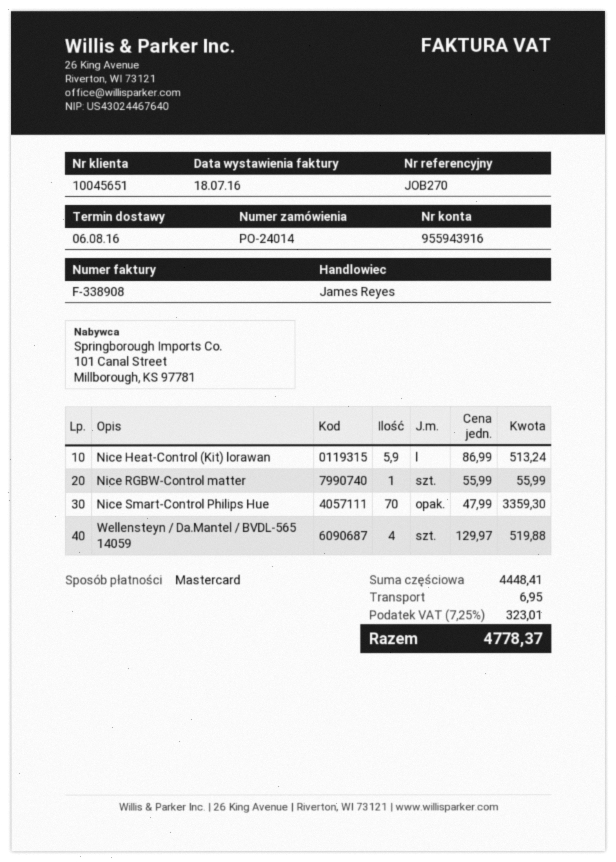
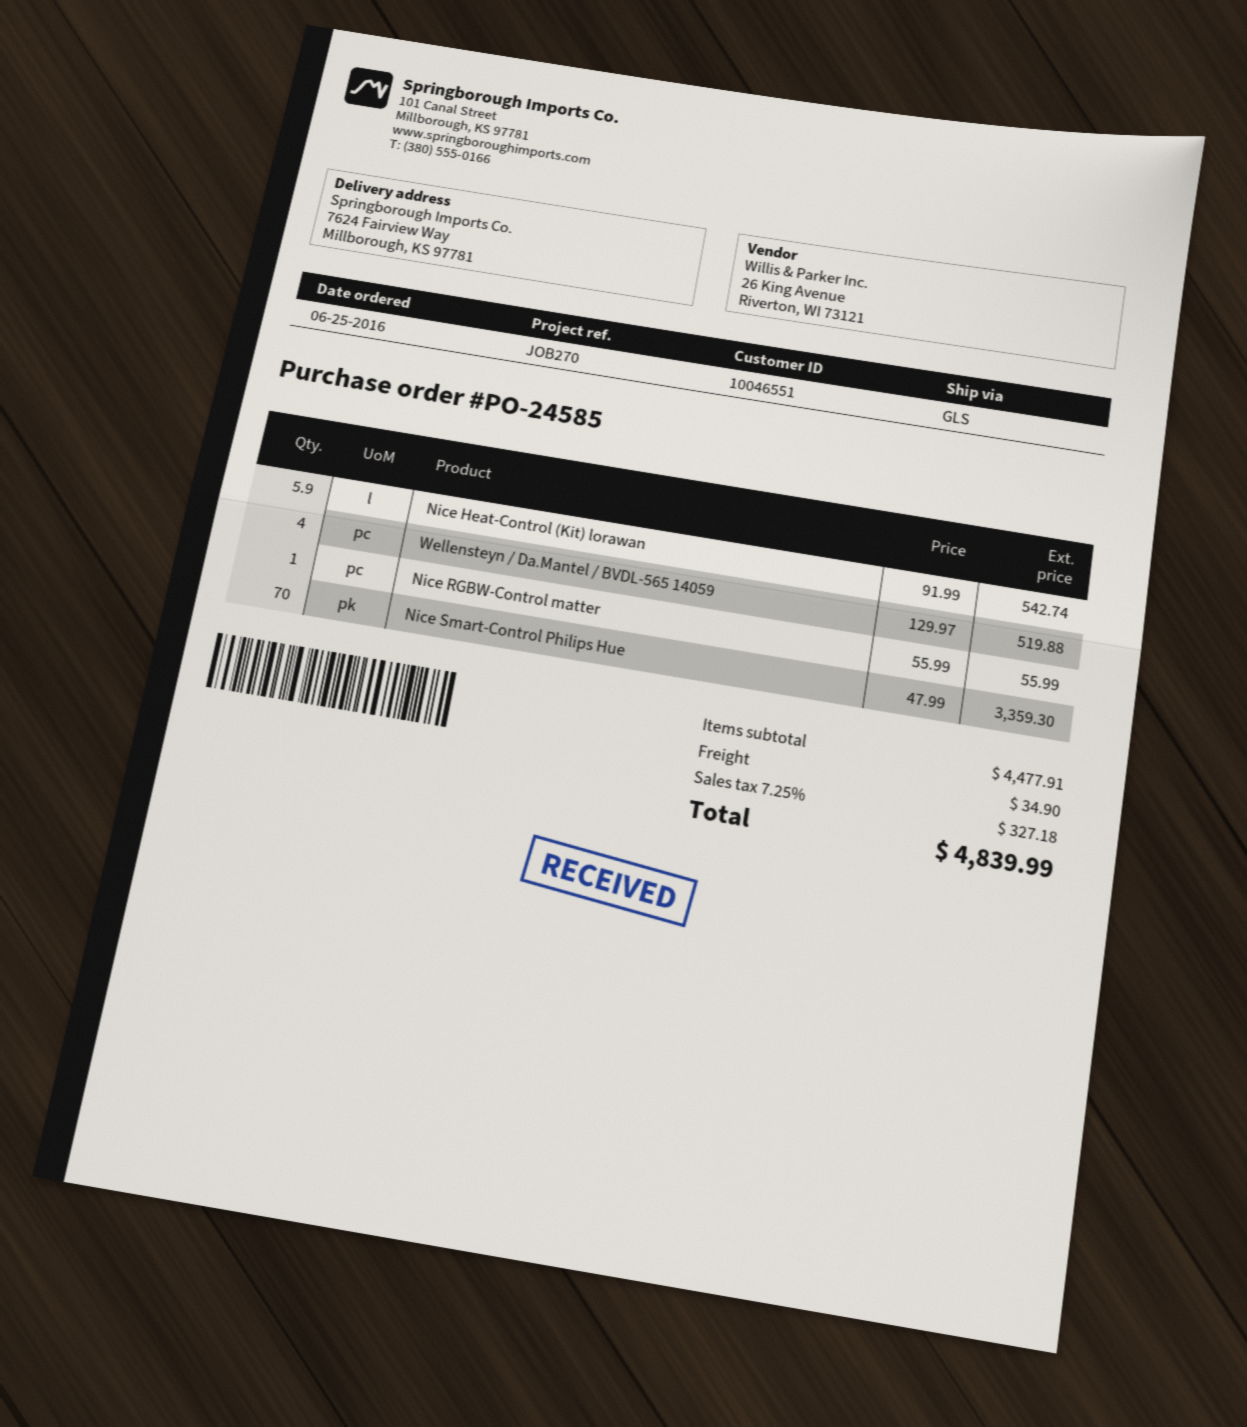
order number: PO-24014 -> PO-24585
customer number: 10045651 -> 10046551
Nice Heat-Control (Kit) lorawan: 5.9 x 86.99 = 513.24 -> 5.9 x 91.99 = 542.74
subtotal: 4448.41 -> 4477.91
shipping: 6.95 -> 34.90
tax: 7.25% = 323.01 -> 7.25% = 327.18
total: 4778.37 -> 4839.99

